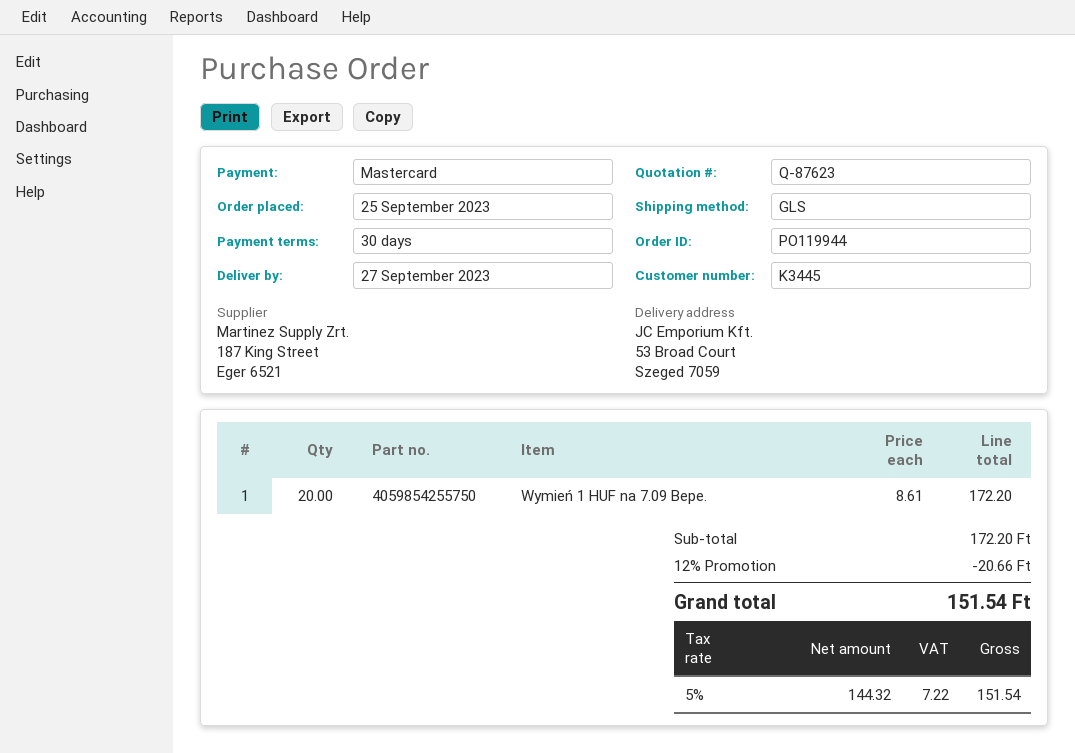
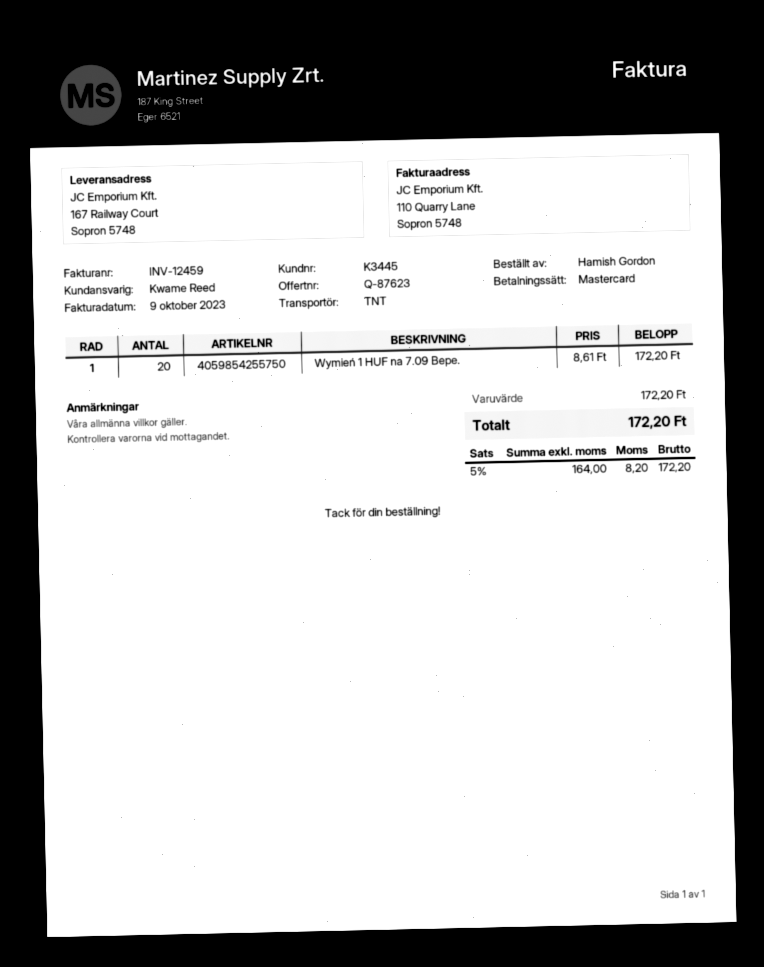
shipping method: GLS -> TNT
ship to: 53 Broad Court, Szeged 7059 -> 167 Railway Court, Sopron 5748
discount: 12% = 20.66 -> none
net: 144.32 -> 164.00
tax: 5% = 7.22 -> 5% = 8.20
total: 151.54 -> 172.20

